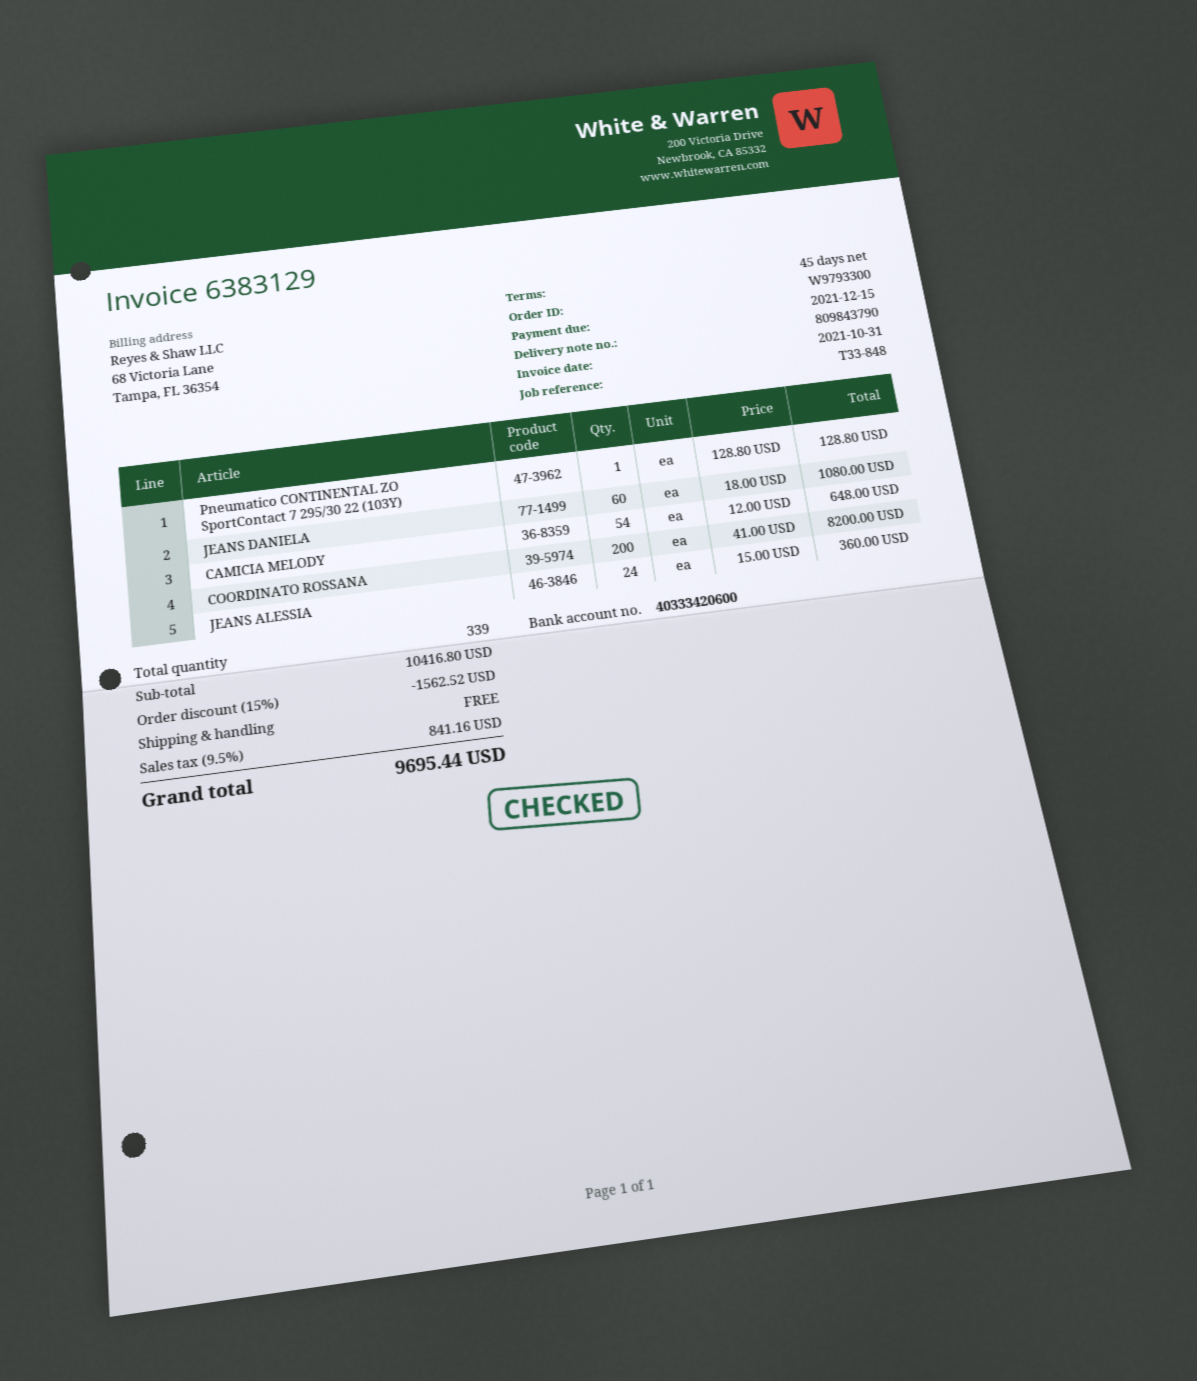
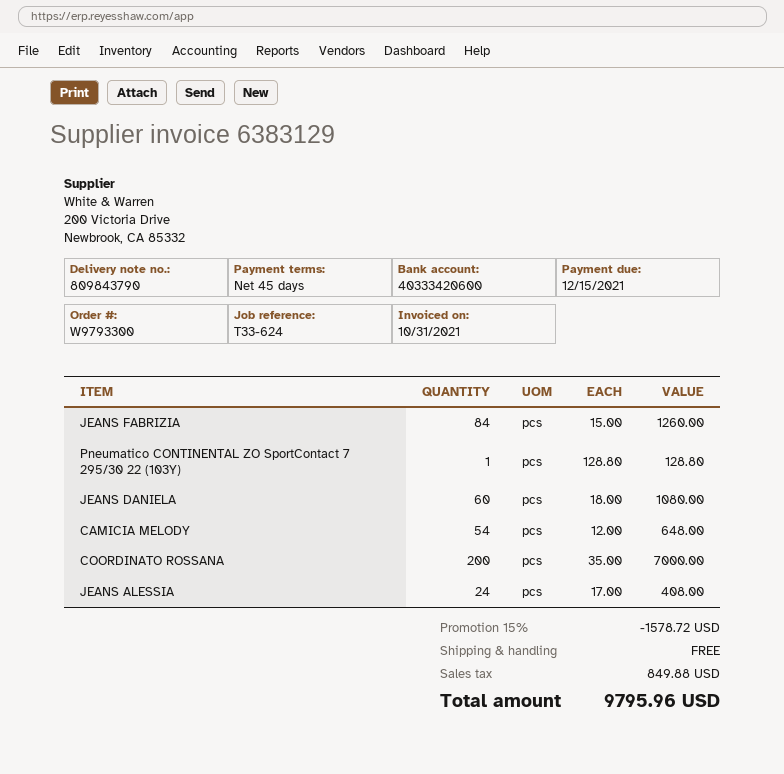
reference: T33-848 -> T33-624
COORDINATO ROSSANA: 200 x 41.00 = 8200.00 -> 200 x 35.00 = 7000.00
JEANS ALESSIA: 24 x 15.00 = 360.00 -> 24 x 17.00 = 408.00
JEANS FABRIZIA: none -> 84 x 15.00 = 1260.00
discount: 15% = 1562.52 -> 15% = 1578.72
tax: 841.16 -> 849.88
total: 9695.44 -> 9795.96

